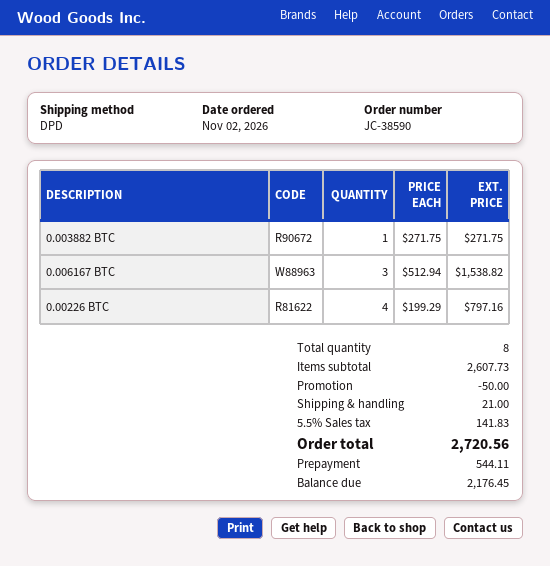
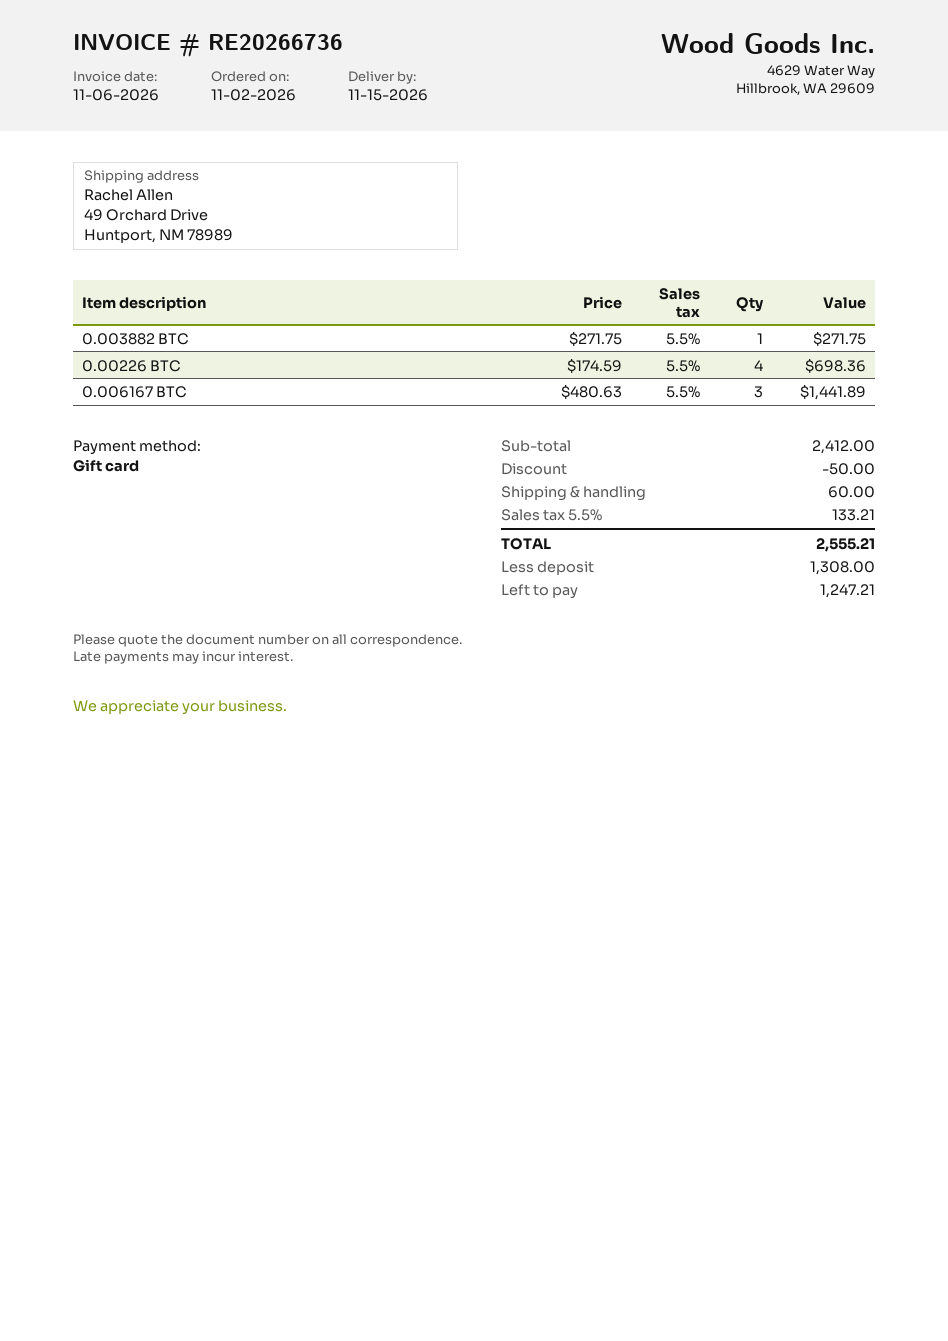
0.006167 BTC: 3 x 512.94 = 1538.82 -> 3 x 480.63 = 1441.89
0.00226 BTC: 4 x 199.29 = 797.16 -> 4 x 174.59 = 698.36
subtotal: 2607.73 -> 2412.00
shipping: 21.00 -> 60.00
tax: 5.5% = 141.83 -> 5.5% = 133.21
total: 2720.56 -> 2555.21
deposit: 544.11 -> 1308.00
balance: 2176.45 -> 1247.21

